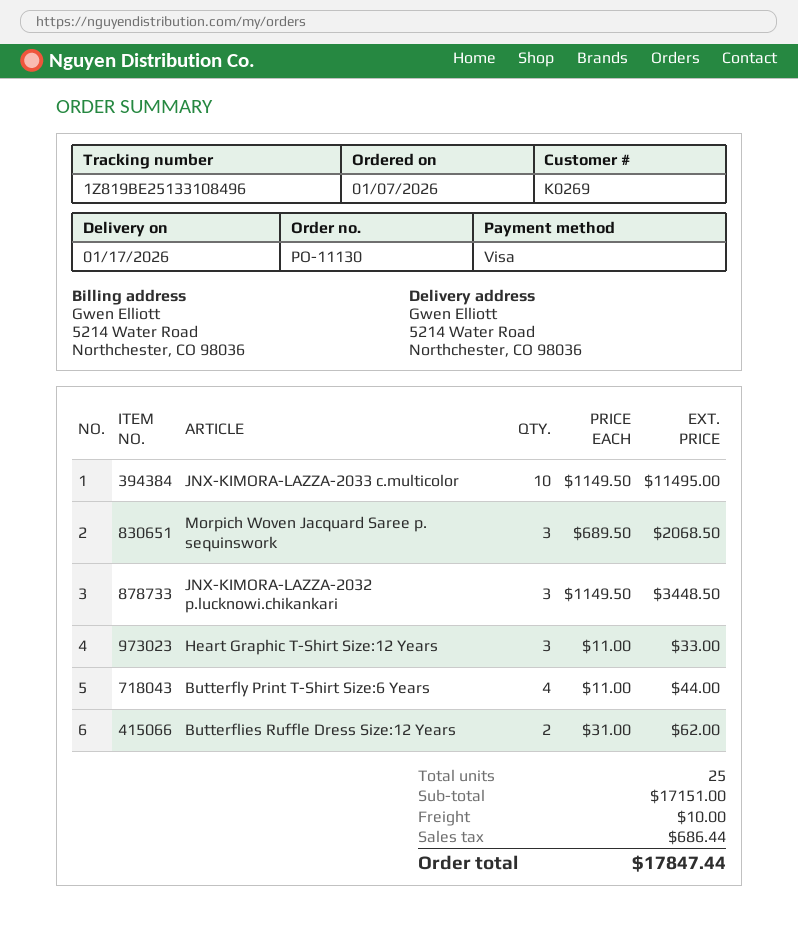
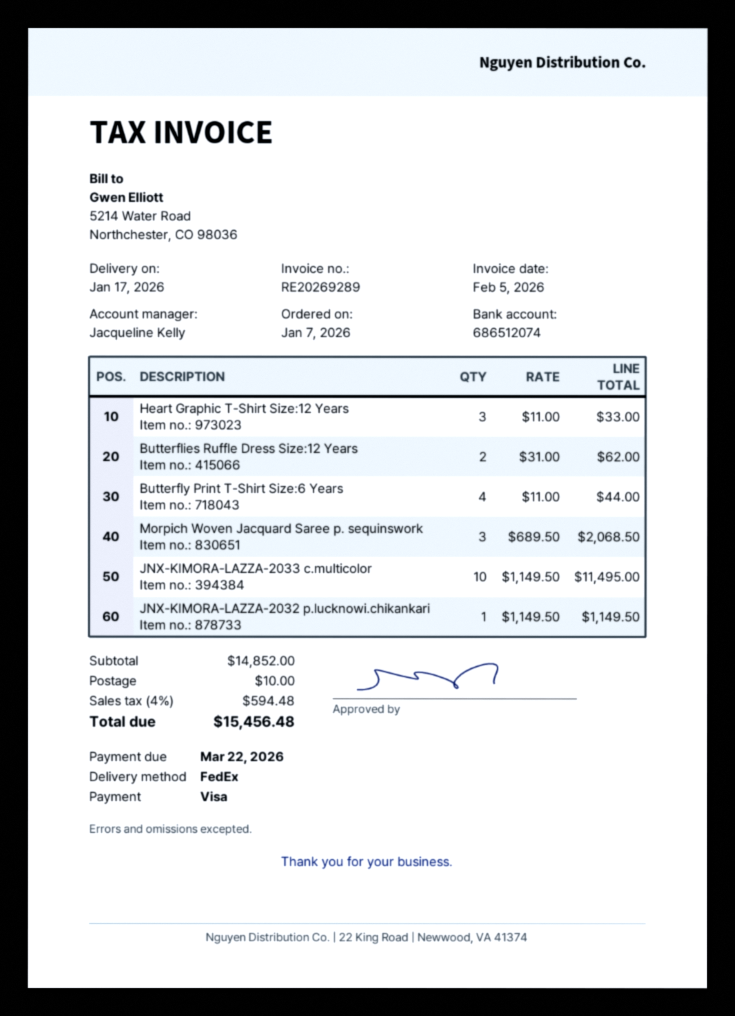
JNX-KIMORA-LAZZA-2032 p.lucknowi.chikankari: 3 x 1149.50 = 3448.50 -> 1 x 1149.50 = 1149.50
subtotal: 17151.00 -> 14852.00
tax: 686.44 -> 594.48
total: 17847.44 -> 15456.48

